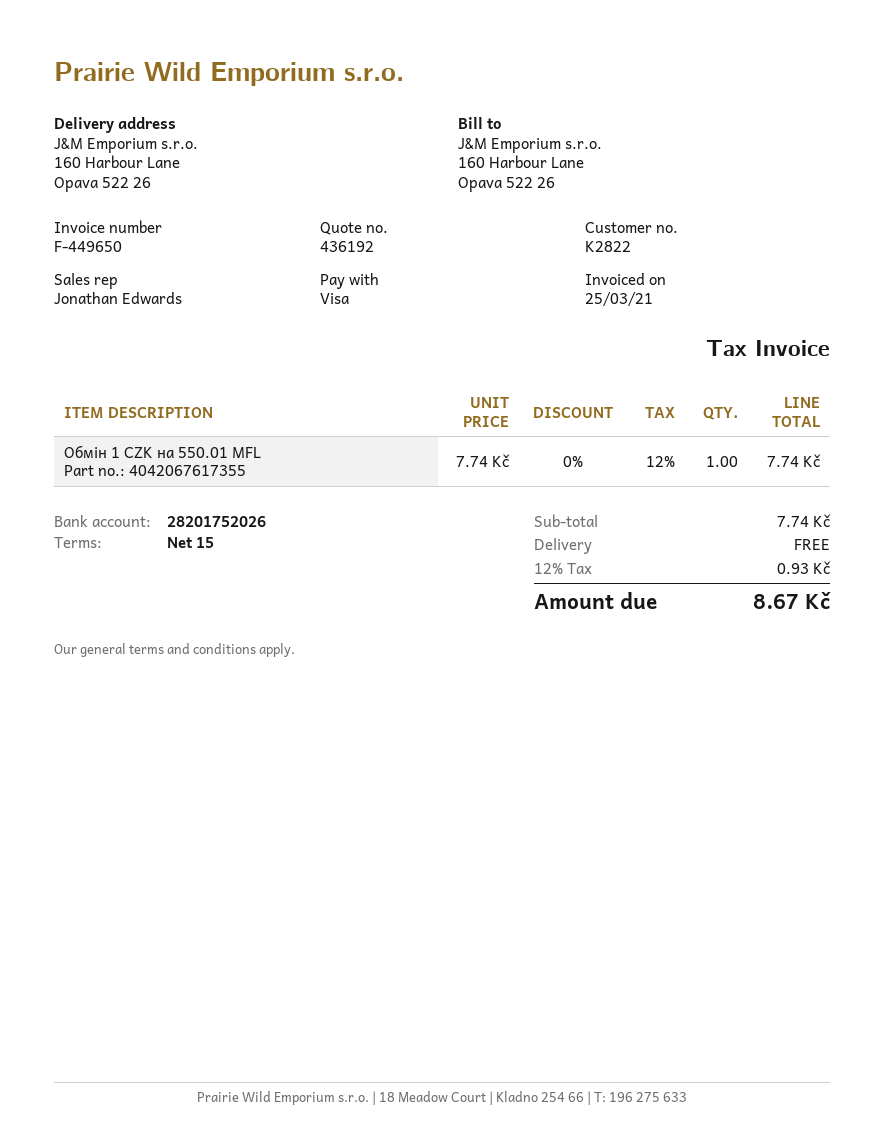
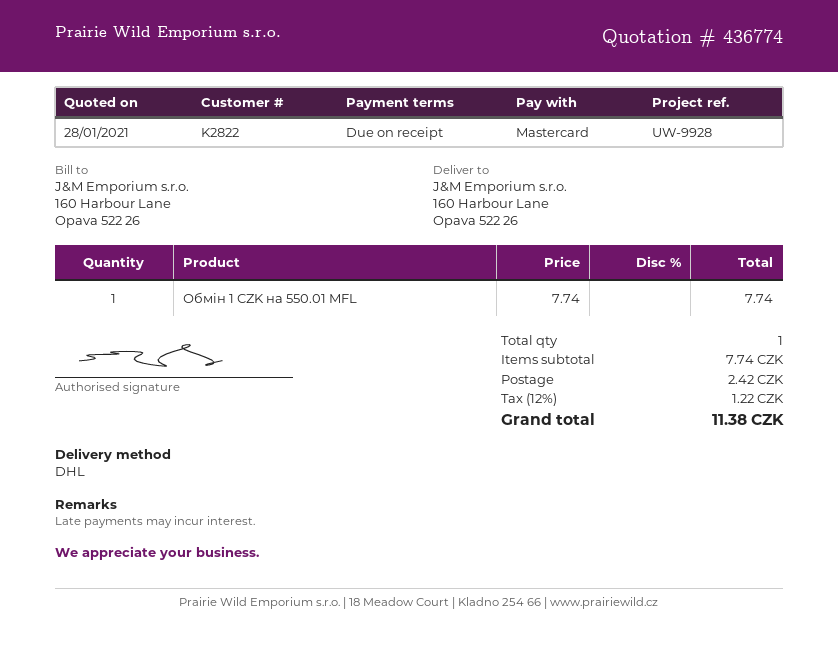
quote number: 436192 -> 436774
payment terms: 15 days -> on receipt
payment method: Visa -> Mastercard
shipping: 0.00 -> 2.42
tax: 12% = 0.93 -> 12% = 1.22
total: 8.67 -> 11.38

